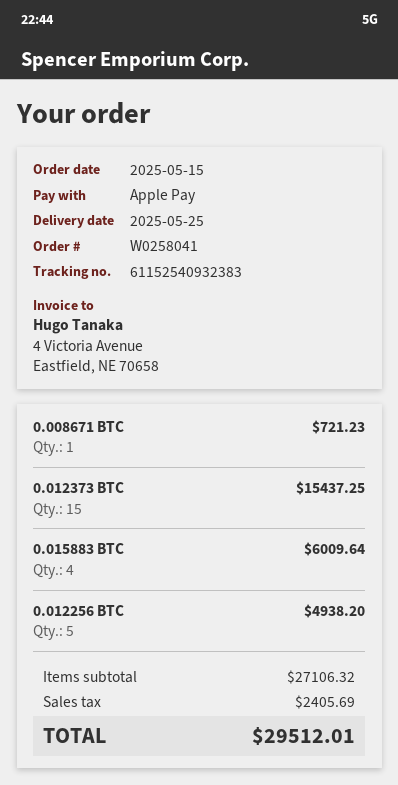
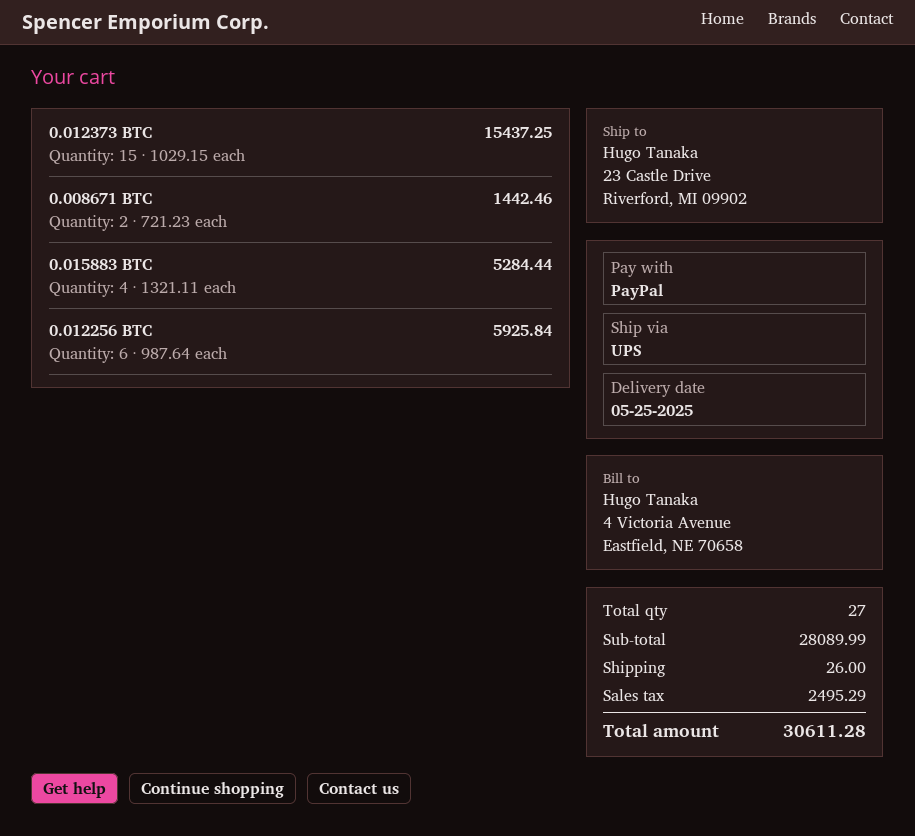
payment method: Apple Pay -> PayPal
0.008671 BTC: 1 for 721.23 -> 2 for 1442.46
0.015883 BTC: 4 for 6009.64 -> 4 for 5284.44
0.012256 BTC: 5 for 4938.20 -> 6 for 5925.84
subtotal: 27106.32 -> 28089.99
shipping: none -> 26.00
tax: 2405.69 -> 2495.29
total: 29512.01 -> 30611.28

